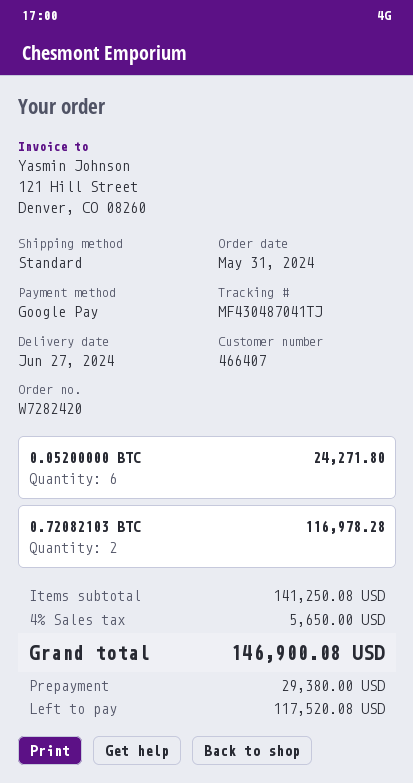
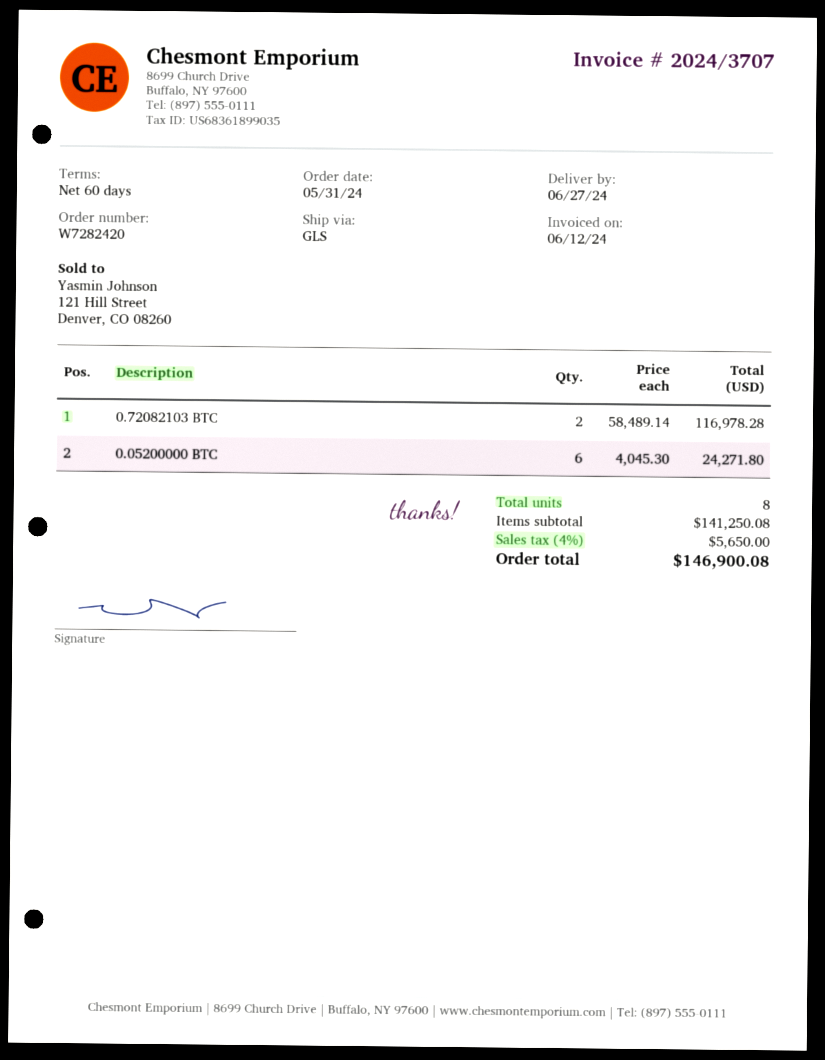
shipping method: standard -> GLS

